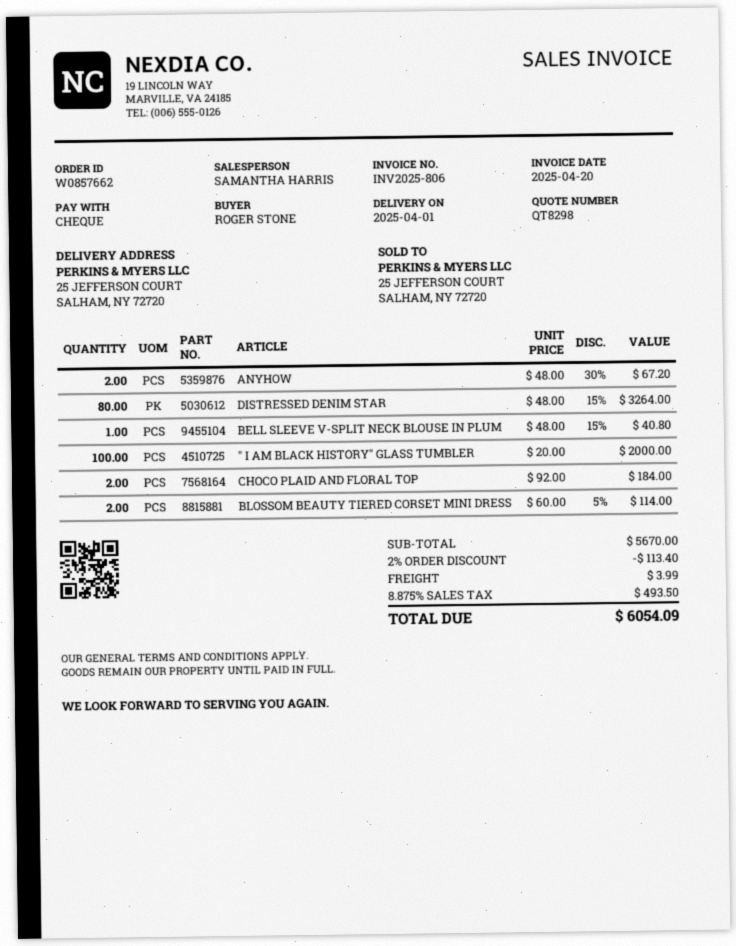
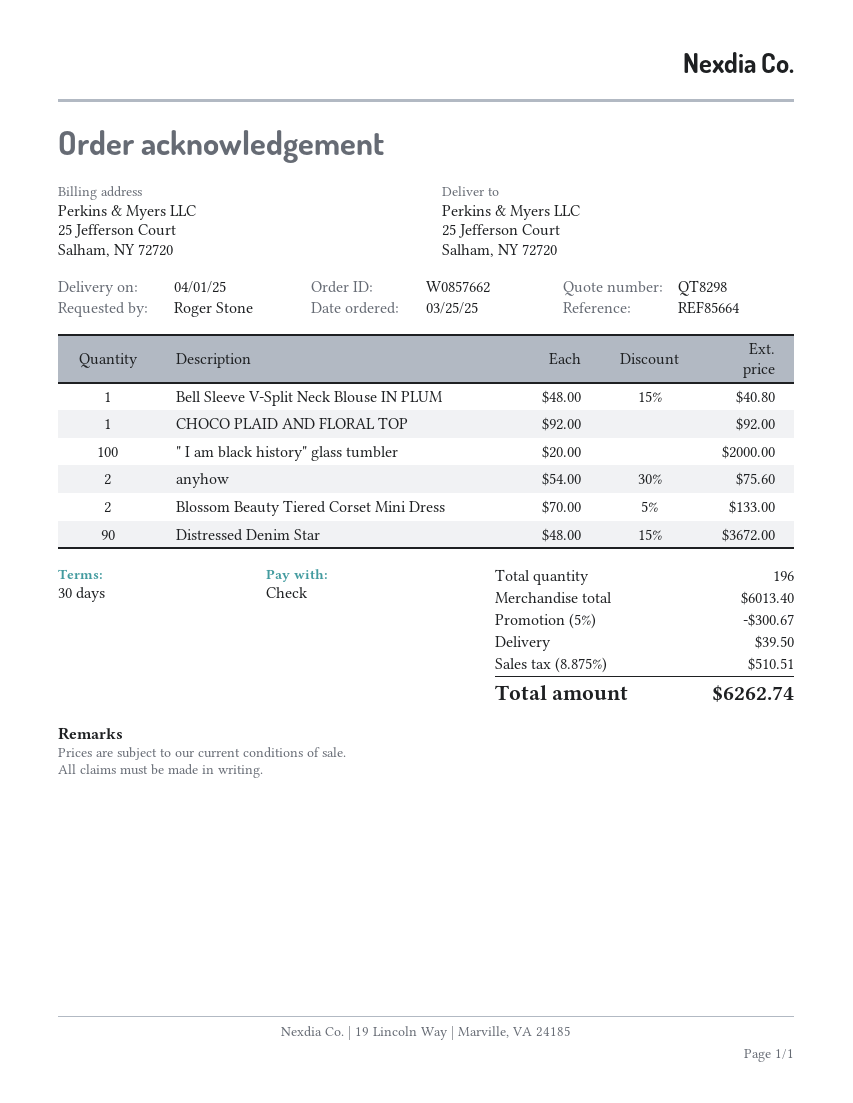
ANYHOW: 2 x 48.00 - 30% = 67.20 -> 2 x 54.00 - 30% = 75.60
DISTRESSED DENIM STAR: 80 x 48.00 - 15% = 3264.00 -> 90 x 48.00 - 15% = 3672.00
CHOCO PLAID AND FLORAL TOP: 2 x 92.00 = 184.00 -> 1 x 92.00 = 92.00
BLOSSOM BEAUTY TIERED CORSET MINI DRESS: 2 x 60.00 - 5% = 114.00 -> 2 x 70.00 - 5% = 133.00
subtotal: 5670.00 -> 6013.40
discount: 2% = 113.40 -> 5% = 300.67
shipping: 3.99 -> 39.50
tax: 8.875% = 493.50 -> 8.875% = 510.51
total: 6054.09 -> 6262.74

